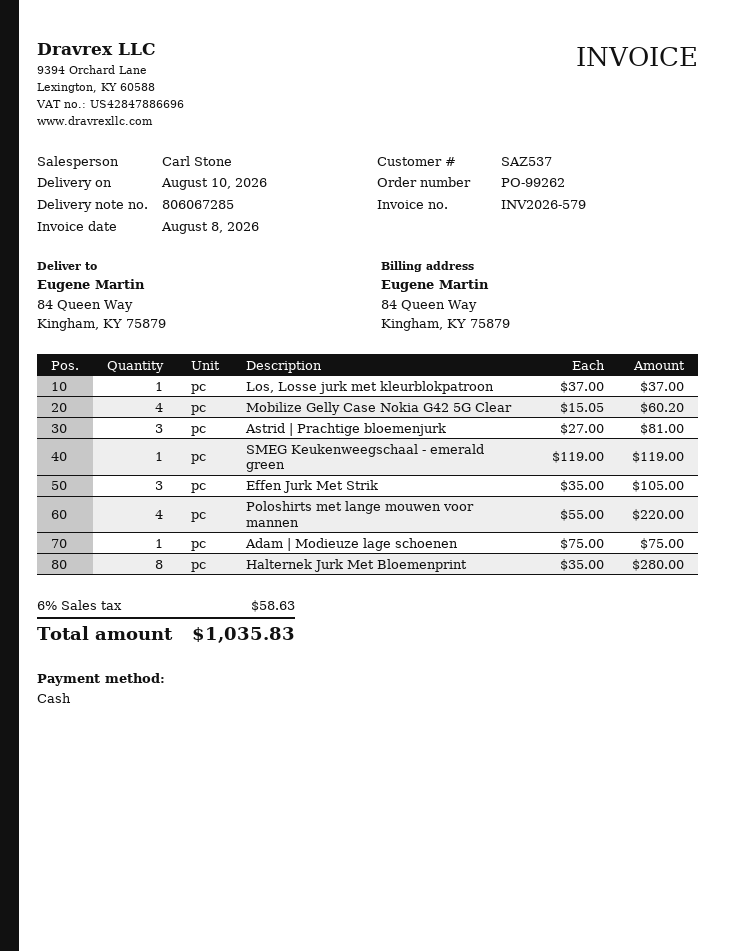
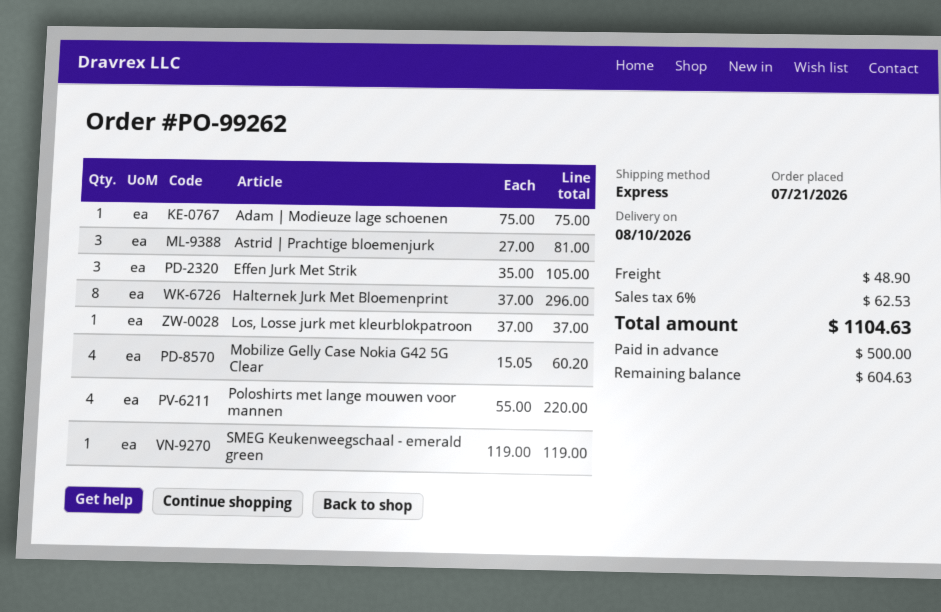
Halternek Jurk Met Bloemenprint: 8 x 35.00 = 280.00 -> 8 x 37.00 = 296.00
shipping: none -> 48.90
tax: 6% = 58.63 -> 6% = 62.53
total: 1035.83 -> 1104.63

